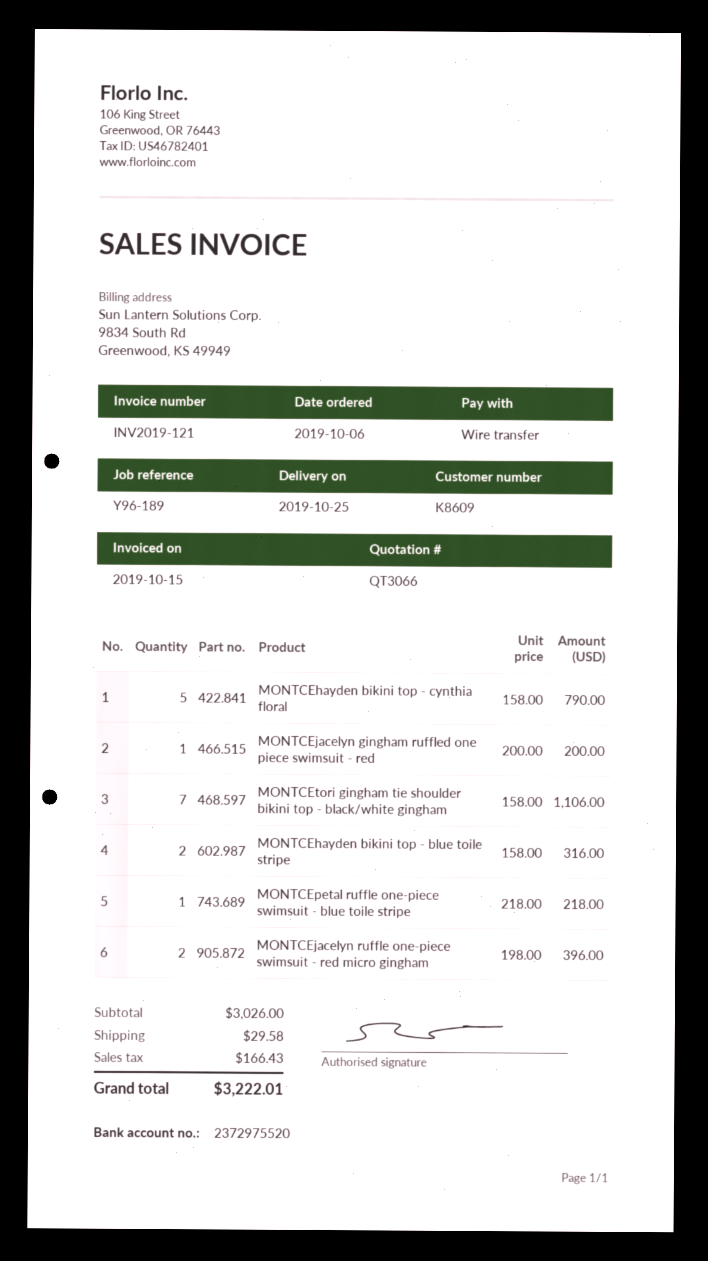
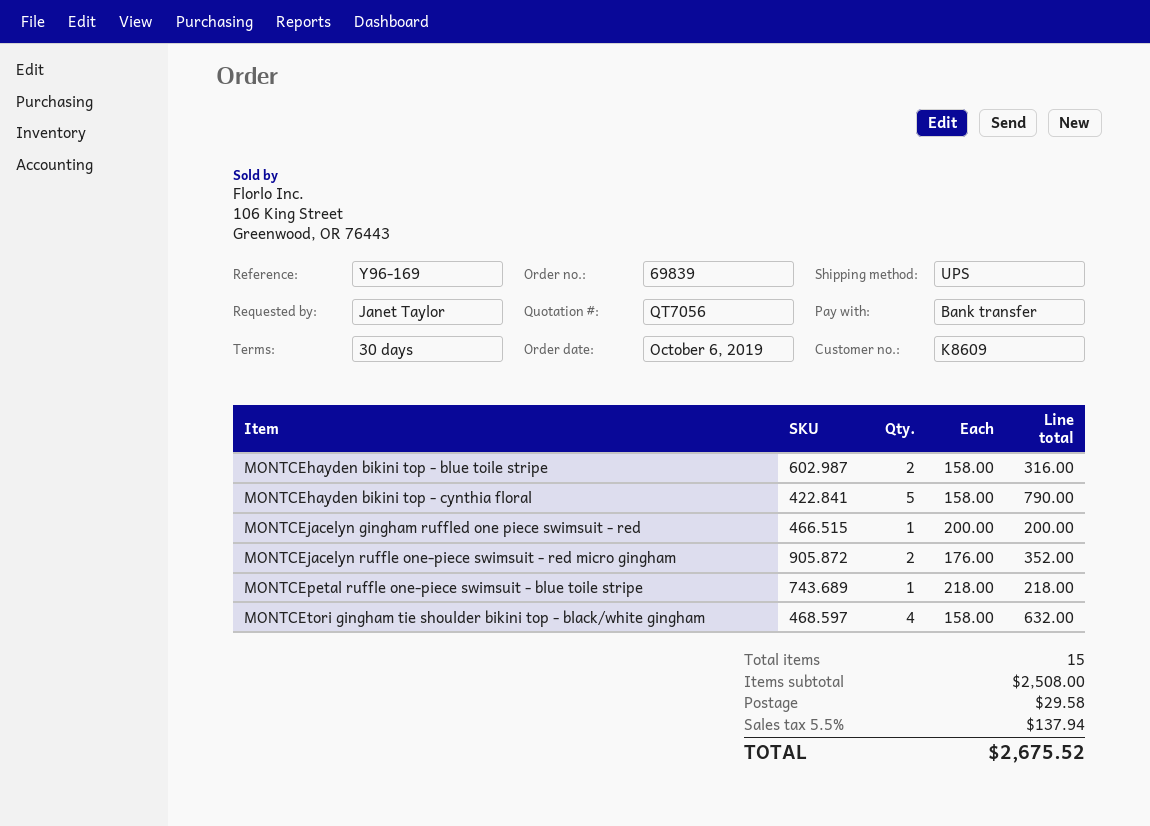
quote number: QT3066 -> QT7056
reference: Y96-189 -> Y96-169
MONTCEtori gingham tie shoulder bikini top - black/white gingham: 7 x 158.00 = 1106.00 -> 4 x 158.00 = 632.00
MONTCEjacelyn ruffle one-piece swimsuit - red micro gingham: 2 x 198.00 = 396.00 -> 2 x 176.00 = 352.00
subtotal: 3026.00 -> 2508.00
tax: 166.43 -> 137.94
total: 3222.01 -> 2675.52

